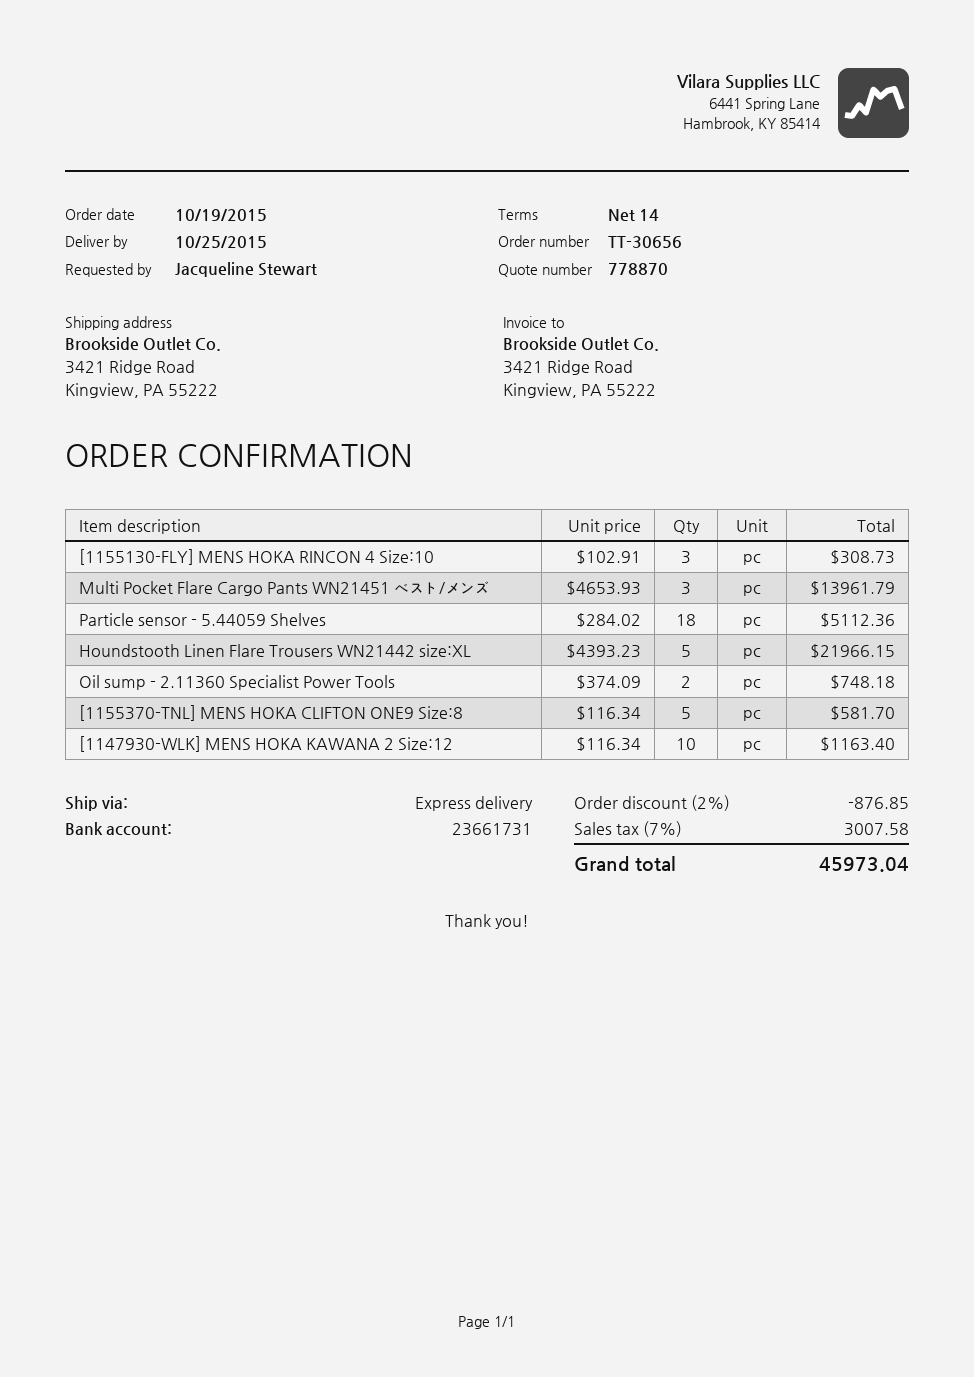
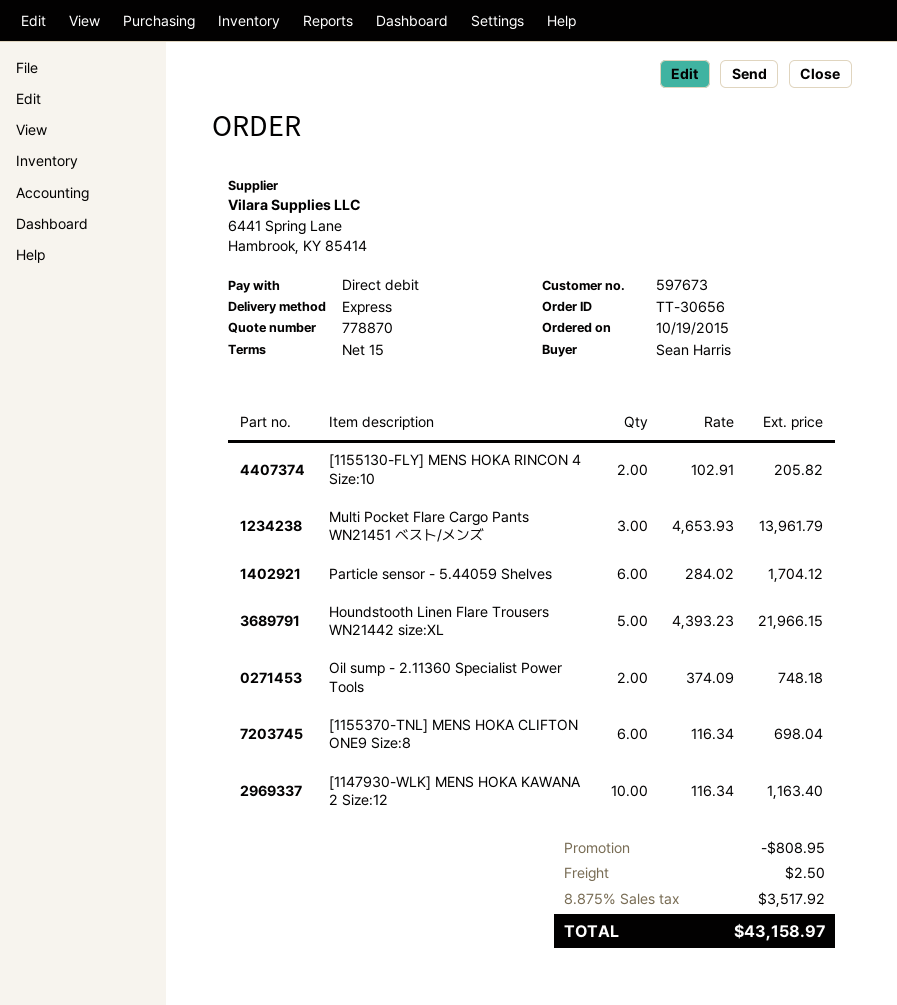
payment terms: 14 days -> 15 days
ordered by: Jacqueline Stewart -> Sean Harris
[1155130-FLY] MENS HOKA RINCON 4 Size:10: 3 x 102.91 = 308.73 -> 2 x 102.91 = 205.82
Particle sensor - 5.44059 Shelves: 18 x 284.02 = 5112.36 -> 6 x 284.02 = 1704.12
[1155370-TNL] MENS HOKA CLIFTON ONE9 Size:8: 5 x 116.34 = 581.70 -> 6 x 116.34 = 698.04
discount: 876.85 -> 808.95
shipping: none -> 2.50
tax: 7% = 3007.58 -> 8.875% = 3517.92
total: 45973.04 -> 43158.97

